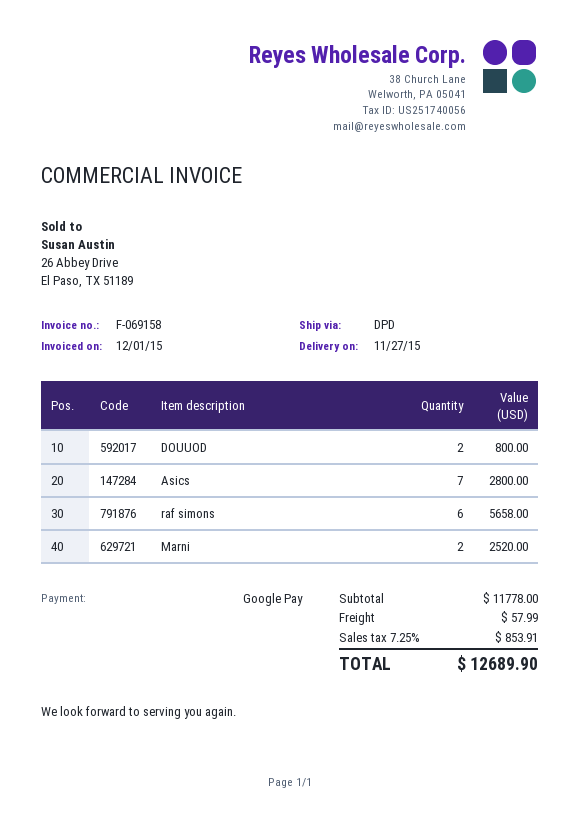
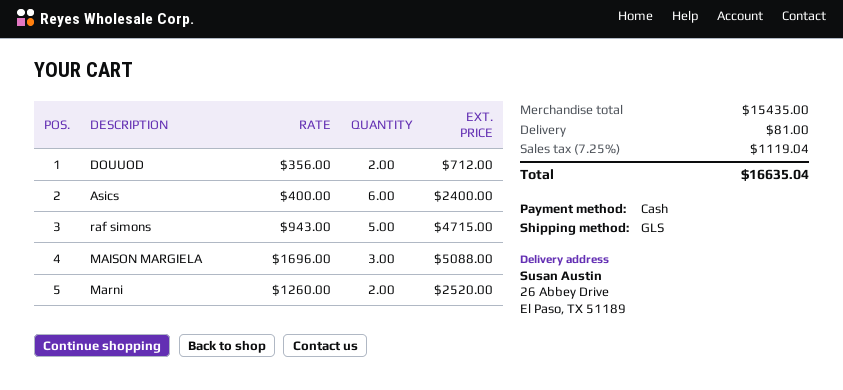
payment method: Google Pay -> cash
shipping method: DPD -> GLS
DOUUOD: 2 for 800.00 -> 2 for 712.00
Asics: 7 for 2800.00 -> 6 for 2400.00
raf simons: 6 for 5658.00 -> 5 for 4715.00
MAISON MARGIELA: none -> 3 for 5088.00
subtotal: 11778.00 -> 15435.00
shipping: 57.99 -> 81.00
tax: 7.25% = 853.91 -> 7.25% = 1119.04
total: 12689.90 -> 16635.04

